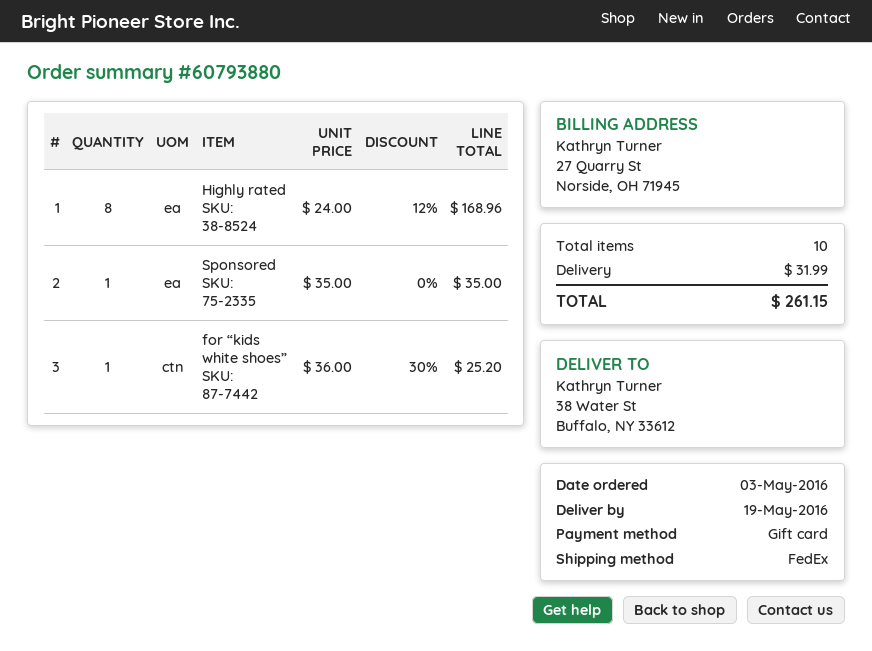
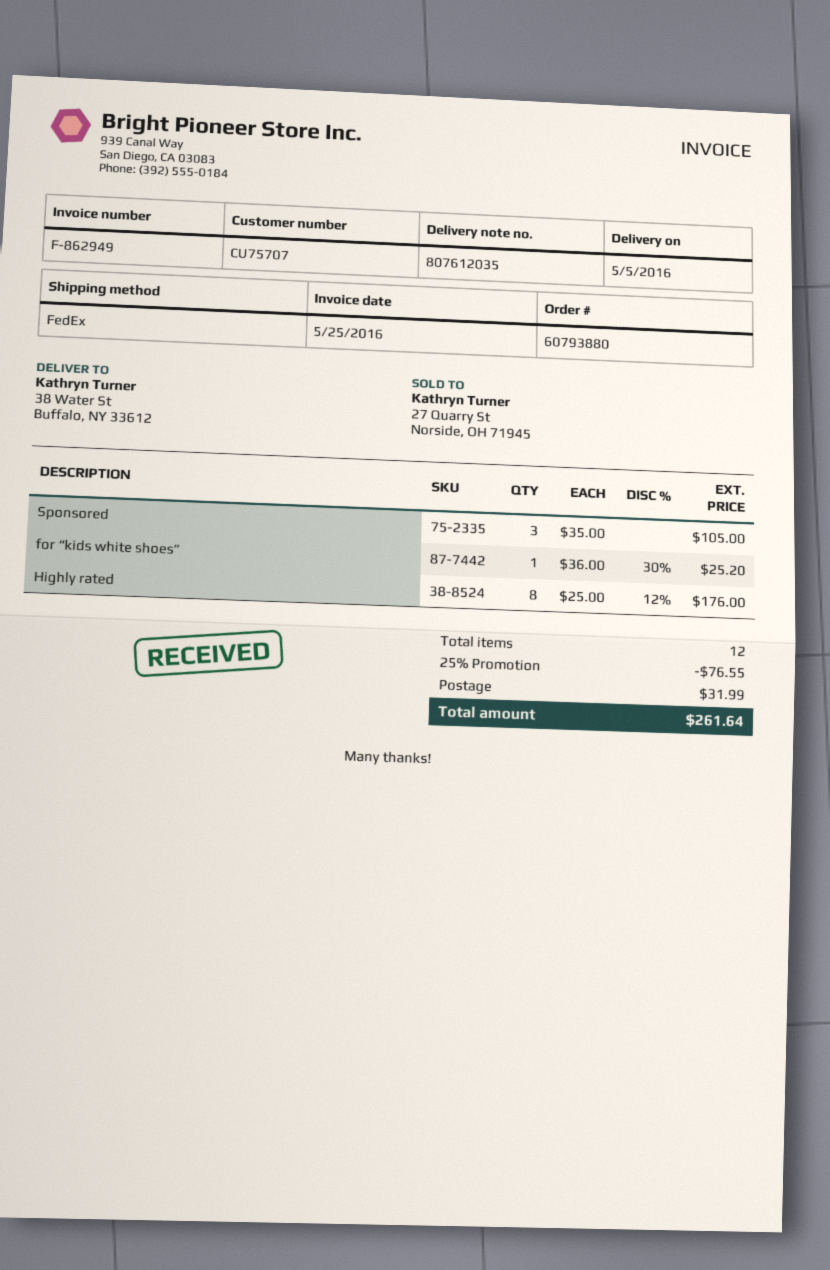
delivery date: 2016-05-19 -> 2016-05-05
Highly rated: 8 x 24.00 - 12% = 168.96 -> 8 x 25.00 - 12% = 176.00
Sponsored: 1 x 35.00 = 35.00 -> 3 x 35.00 = 105.00
total quantity: 10 -> 12
discount: none -> 25% = 76.55
total: 261.15 -> 261.64

